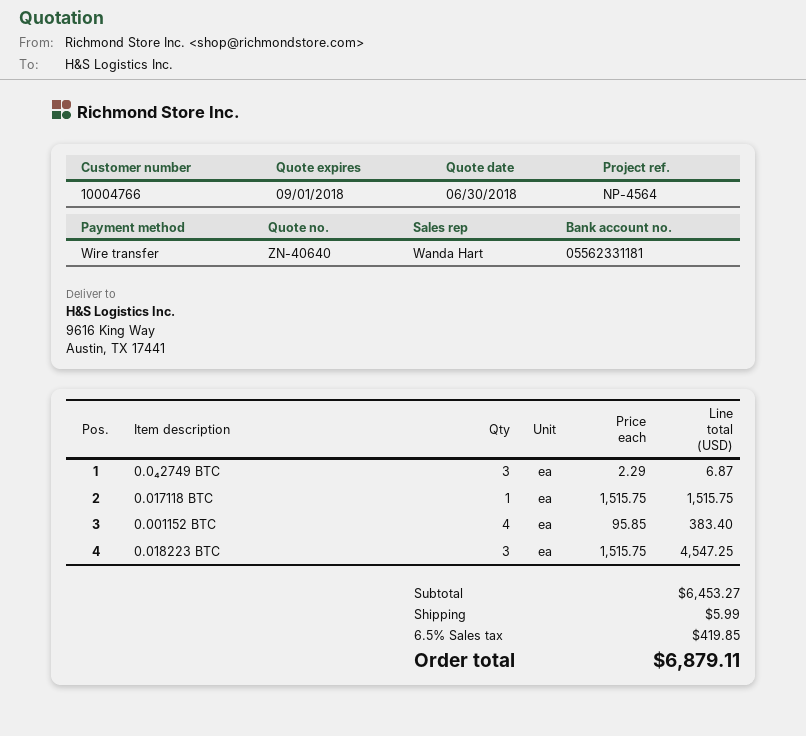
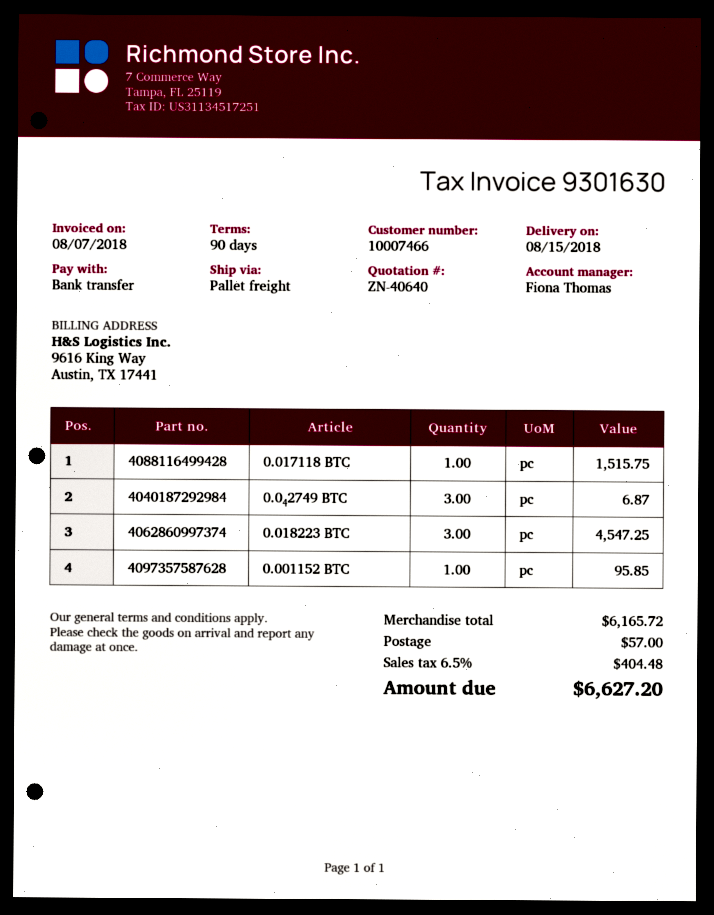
customer number: 10004766 -> 10007466
sales rep: Wanda Hart -> Fiona Thomas
0.001152 BTC: 4 for 383.40 -> 1 for 95.85
subtotal: 6453.27 -> 6165.72
shipping: 5.99 -> 57.00
tax: 6.5% = 419.85 -> 6.5% = 404.48
total: 6879.11 -> 6627.20

